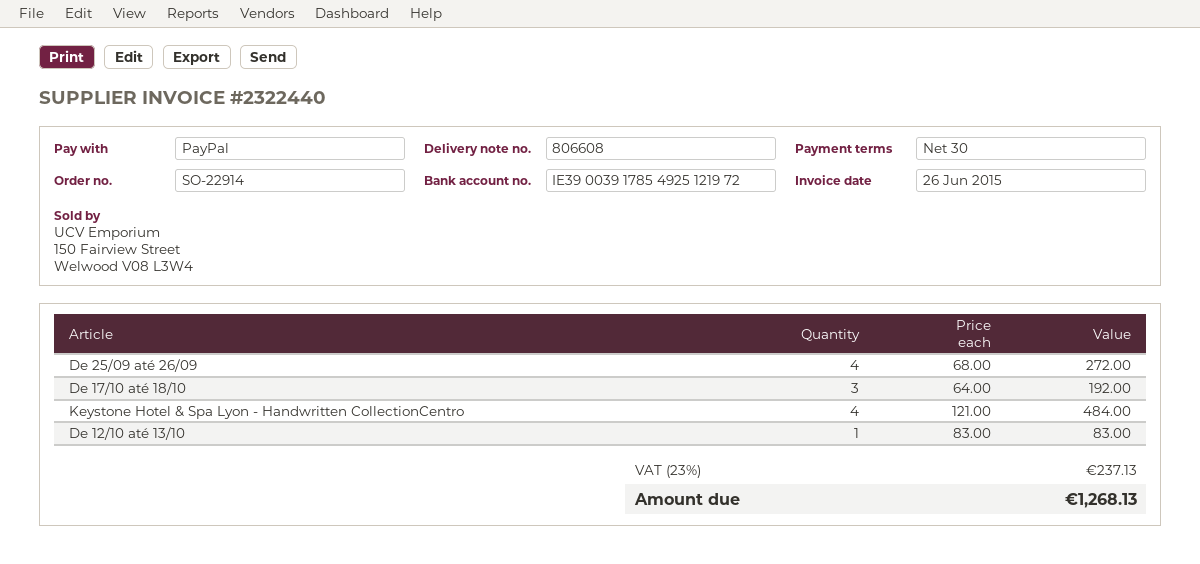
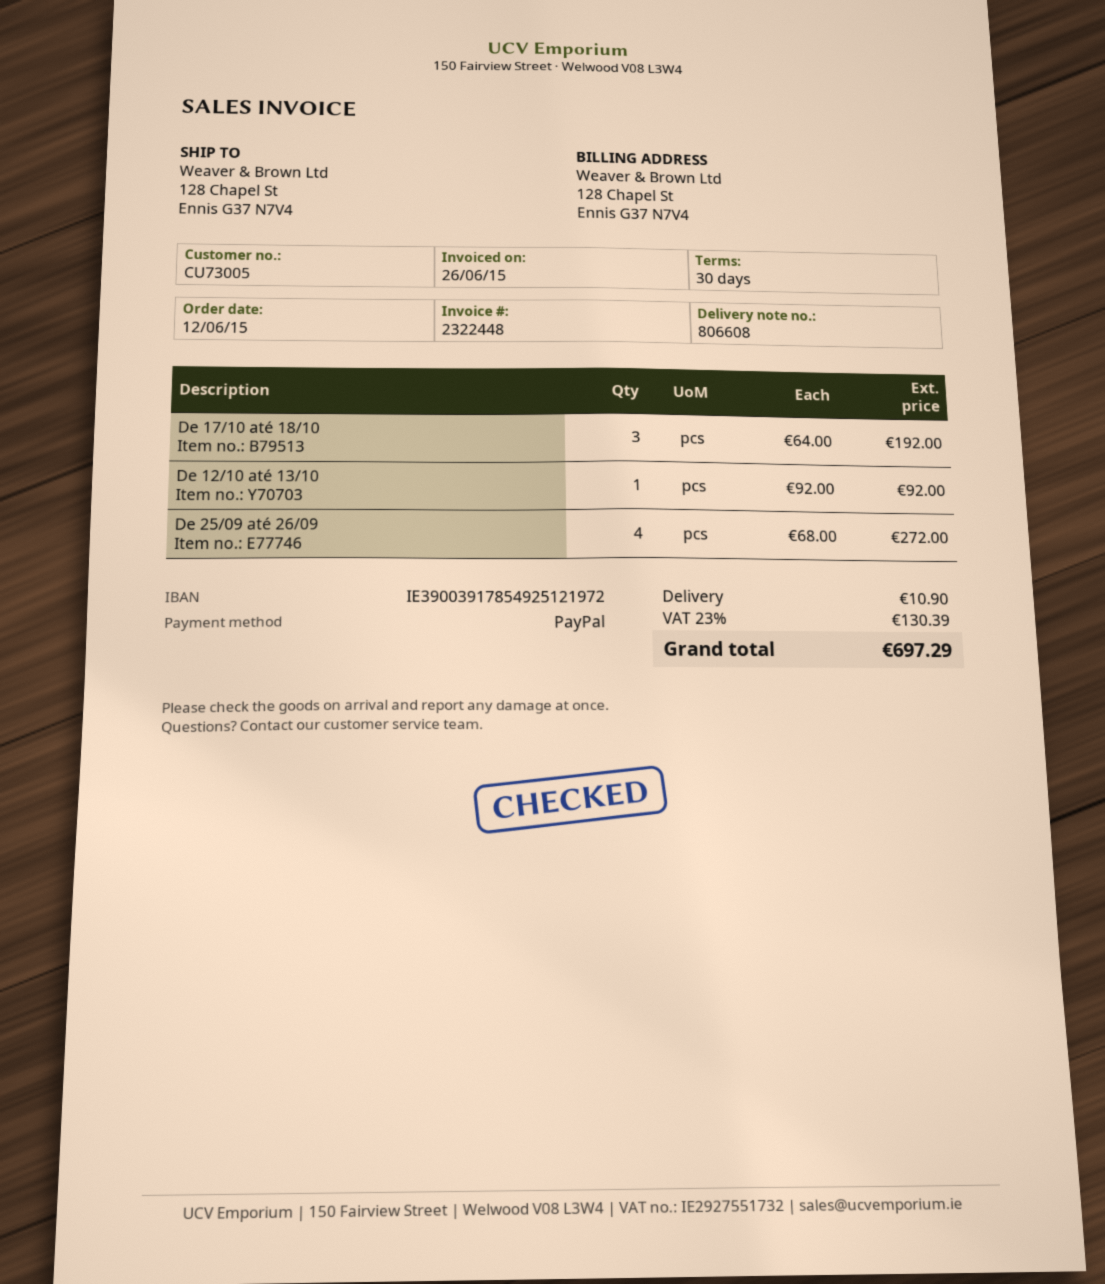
invoice number: 2322440 -> 2322448
Keystone Hotel & Spa Lyon - Handwritten CollectionCentro: 4 x 121.00 = 484.00 -> none
De 12/10 até 13/10: 1 x 83.00 = 83.00 -> 1 x 92.00 = 92.00
shipping: none -> 10.90
tax: 23% = 237.13 -> 23% = 130.39
total: 1268.13 -> 697.29

